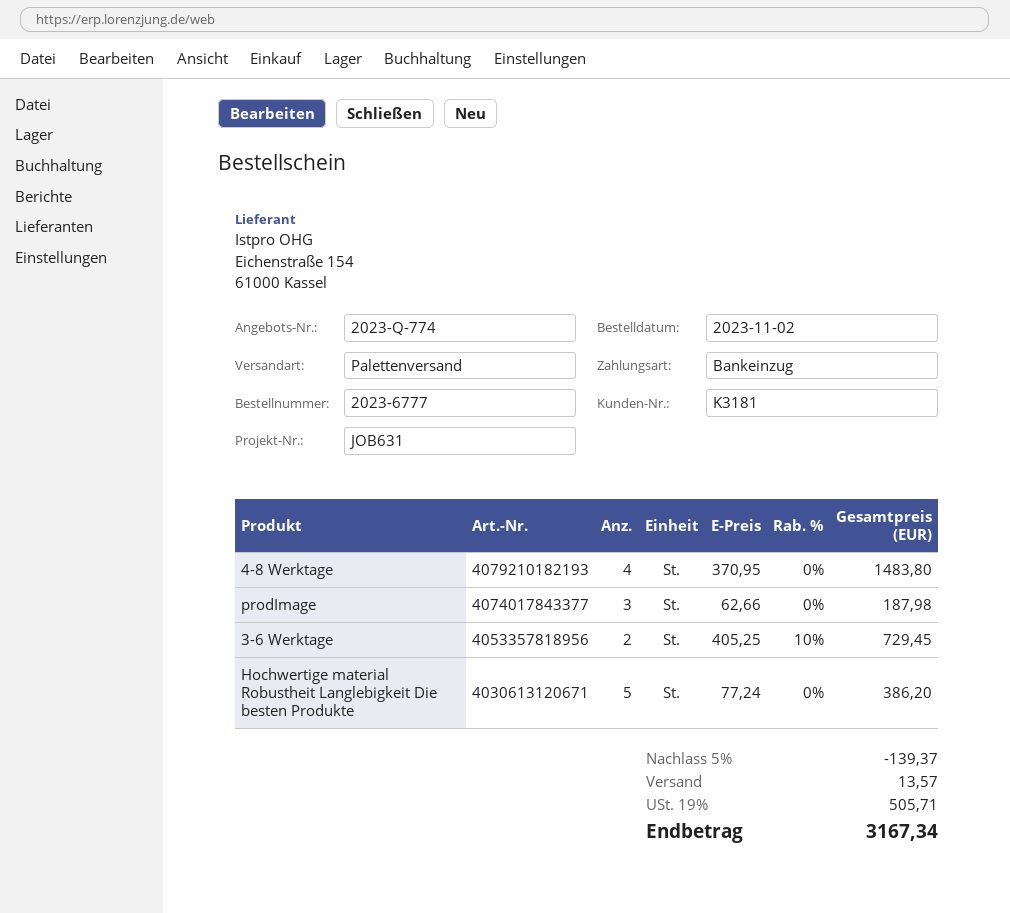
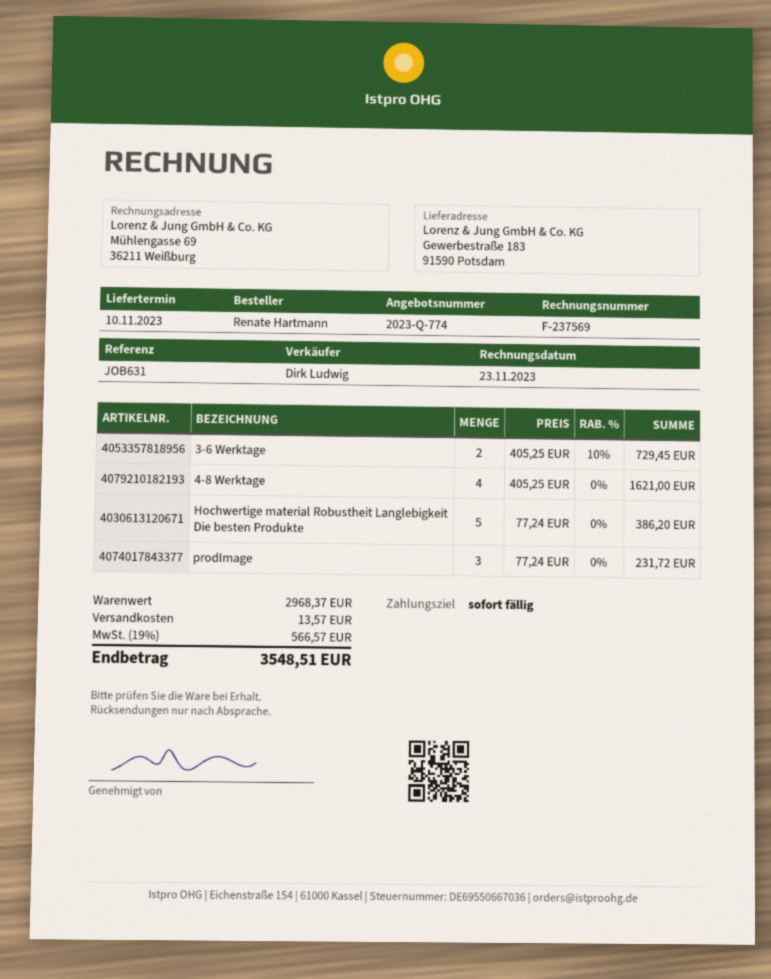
4-8 Werktage: 4 x 370.95 = 1483.80 -> 4 x 405.25 = 1621.00
prodImage: 3 x 62.66 = 187.98 -> 3 x 77.24 = 231.72
discount: 5% = 139.37 -> none
tax: 19% = 505.71 -> 19% = 566.57
total: 3167.34 -> 3548.51

